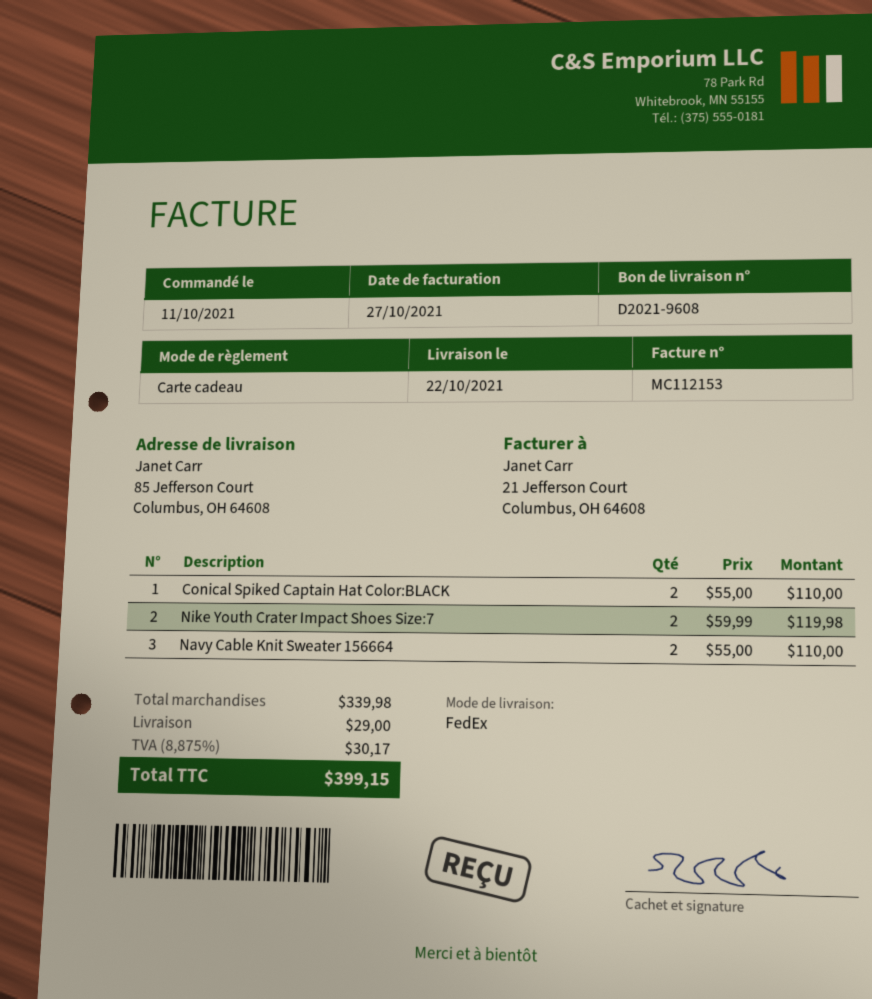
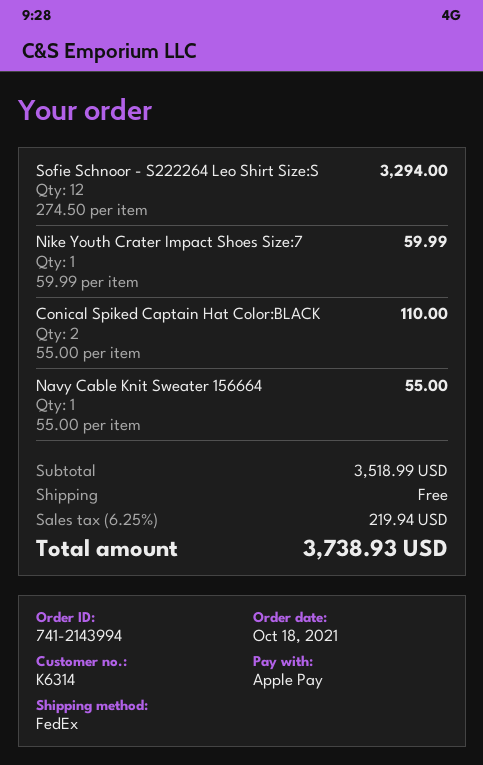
order date: 2021-10-11 -> 2021-10-18
payment method: gift card -> Apple Pay
Nike Youth Crater Impact Shoes Size:7: 2 x 59.99 = 119.98 -> 1 x 59.99 = 59.99
Navy Cable Knit Sweater 156664: 2 x 55.00 = 110.00 -> 1 x 55.00 = 55.00
Sofie Schnoor - S222264 Leo Shirt Size:S: none -> 12 x 274.50 = 3294.00
subtotal: 339.98 -> 3518.99
shipping: 29.00 -> 0.00
tax: 8.875% = 30.17 -> 6.25% = 219.94
total: 399.15 -> 3738.93

